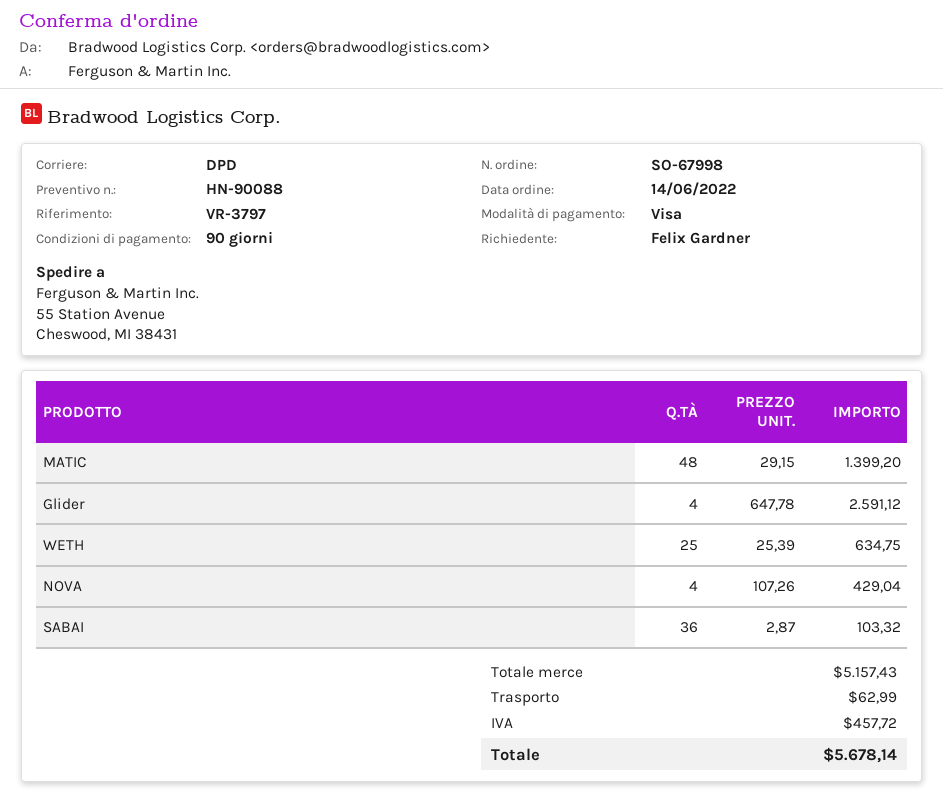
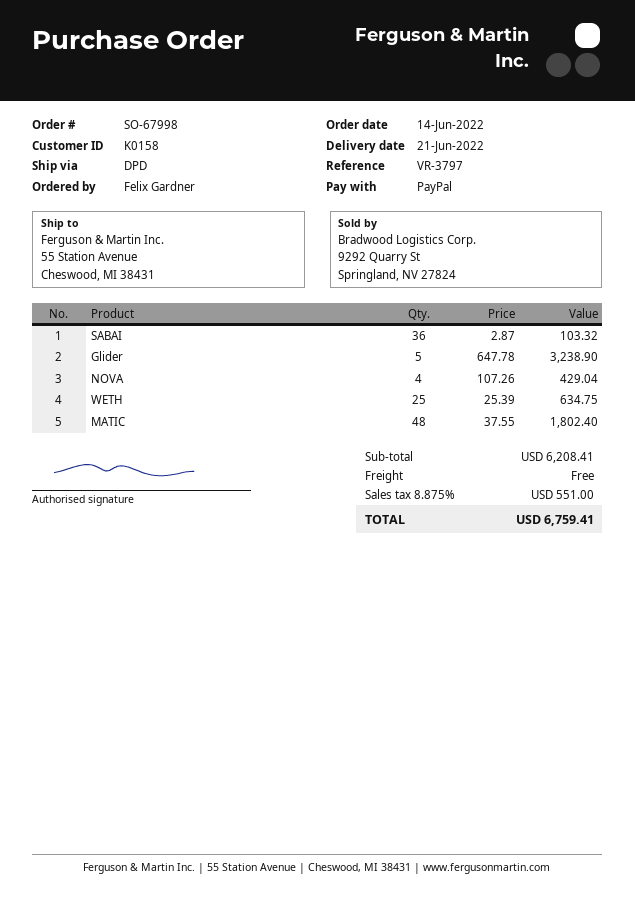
payment method: Visa -> PayPal
MATIC: 48 x 29.15 = 1399.20 -> 48 x 37.55 = 1802.40
Glider: 4 x 647.78 = 2591.12 -> 5 x 647.78 = 3238.90
subtotal: 5157.43 -> 6208.41
shipping: 62.99 -> 0.00
tax: 457.72 -> 551.00
total: 5678.14 -> 6759.41

